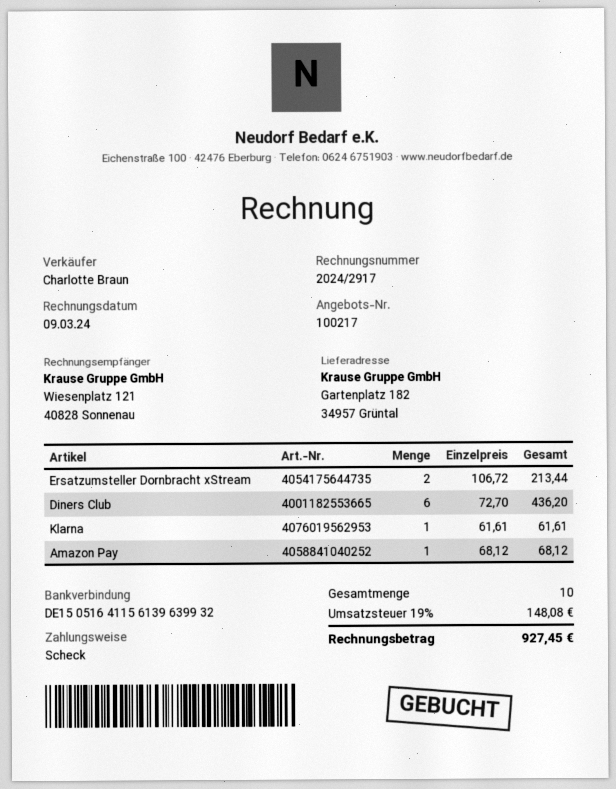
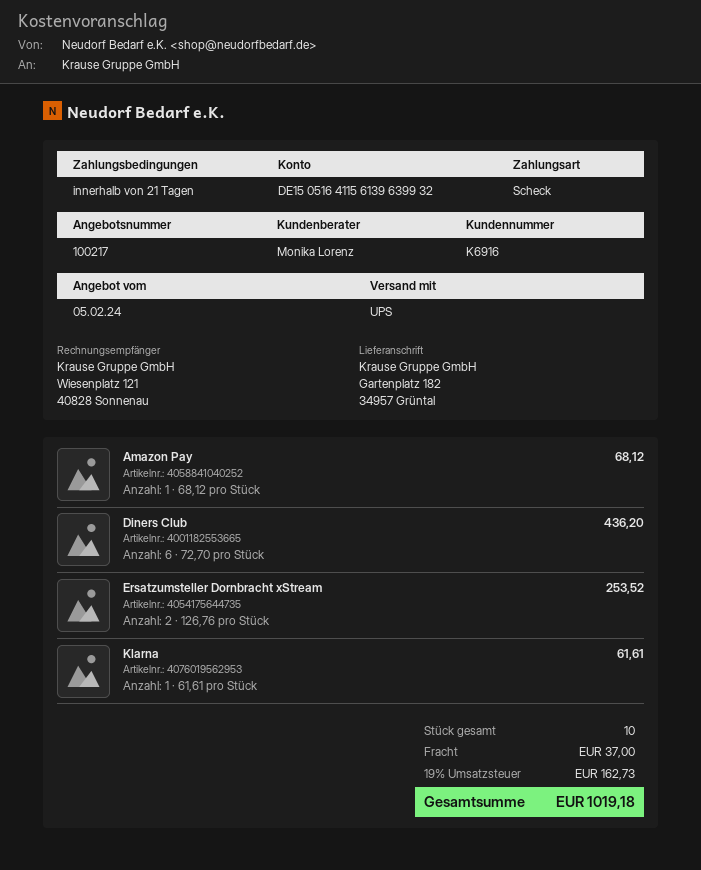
sales rep: Charlotte Braun -> Monika Lorenz
Ersatzumsteller Dornbracht xStream: 2 x 106.72 = 213.44 -> 2 x 126.76 = 253.52
shipping: none -> 37.00
tax: 19% = 148.08 -> 19% = 162.73
total: 927.45 -> 1019.18

